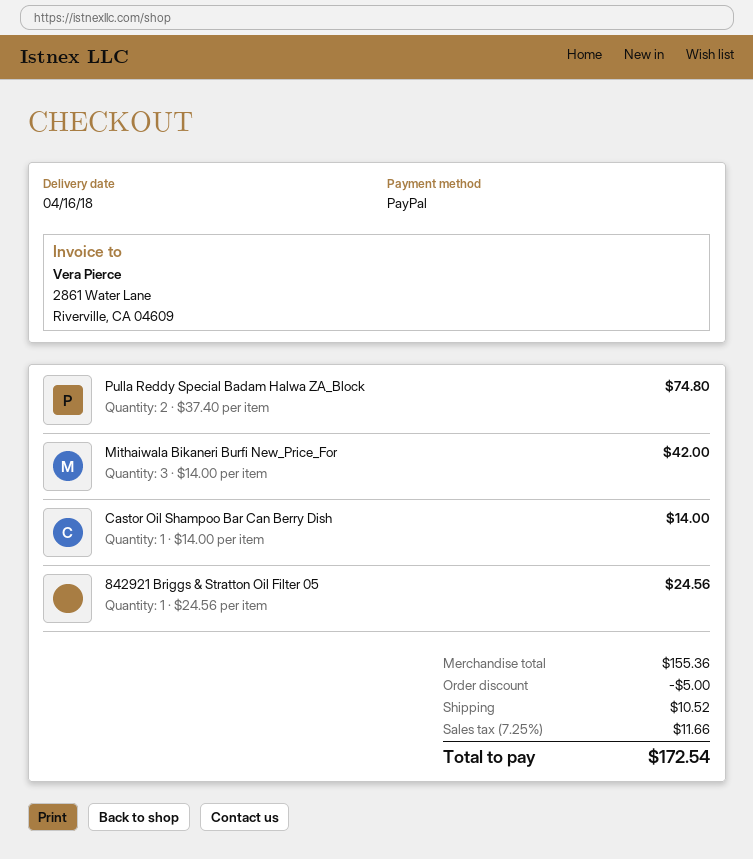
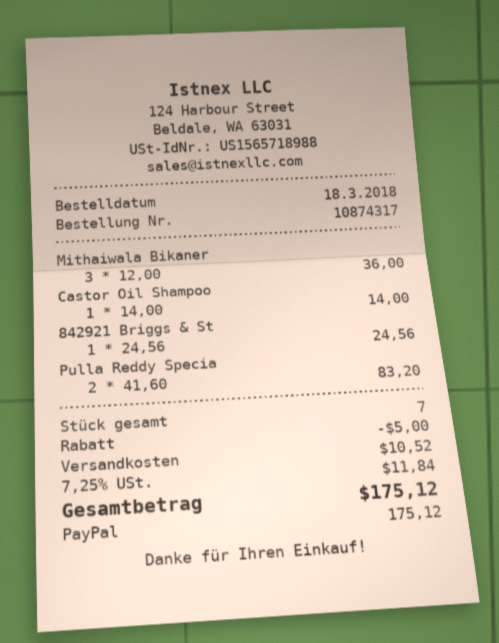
Pulla Reddy Special Badam Halwa ZA_Block: 2 x 37.40 = 74.80 -> 2 x 41.60 = 83.20
Mithaiwala Bikaneri Burfi New_Price_For: 3 x 14.00 = 42.00 -> 3 x 12.00 = 36.00
tax: 7.25% = 11.66 -> 7.25% = 11.84
total: 172.54 -> 175.12

